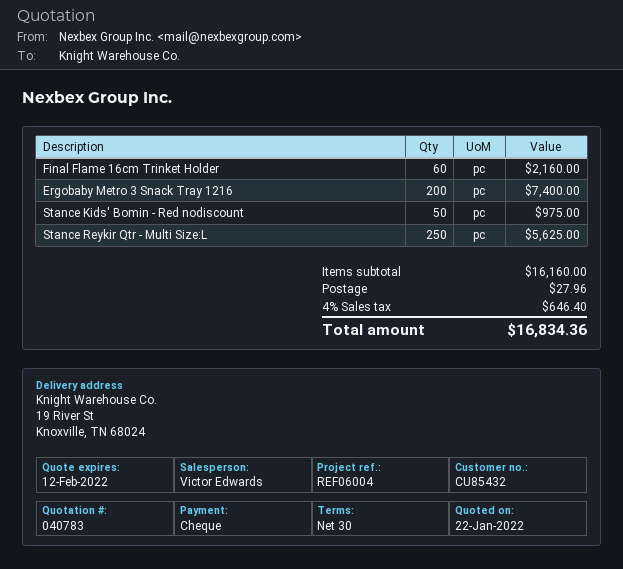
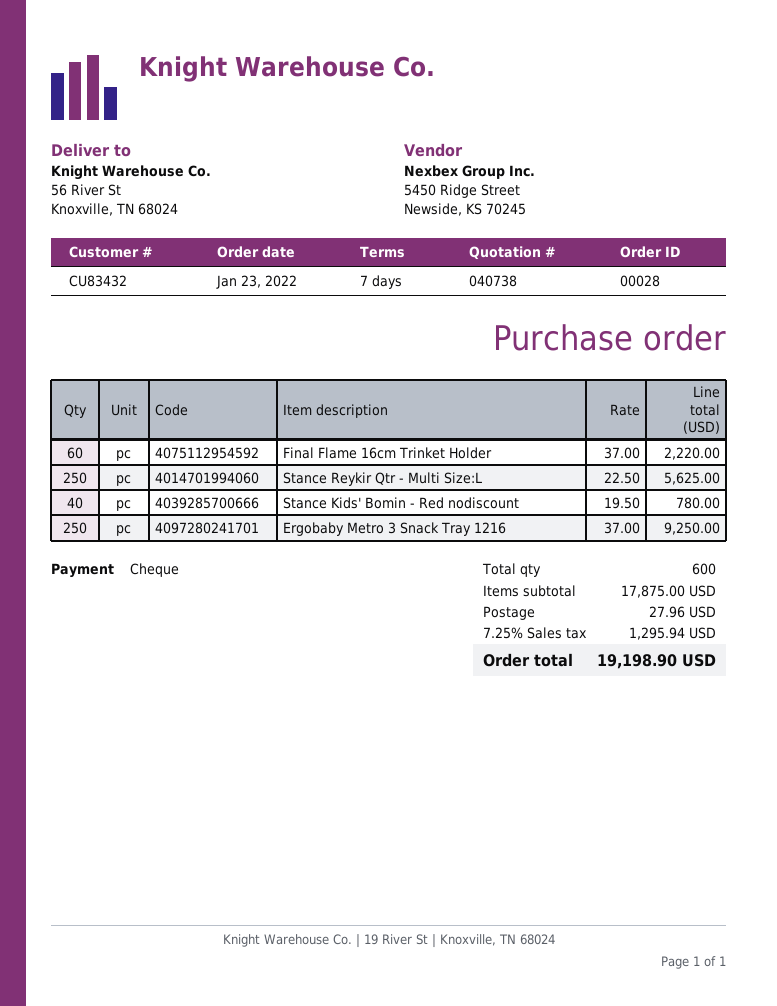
quote number: 040783 -> 040738
payment terms: 30 days -> 7 days
customer number: CU85432 -> CU83432
ship to: 19 River St, Knoxville, TN 68024 -> 56 River St, Knoxville, TN 68024
Final Flame 16cm Trinket Holder: 60 for 2160.00 -> 60 for 2220.00
Ergobaby Metro 3 Snack Tray 1216: 200 for 7400.00 -> 250 for 9250.00
Stance Kids' Bomin - Red nodiscount: 50 for 975.00 -> 40 for 780.00
subtotal: 16160.00 -> 17875.00
tax: 4% = 646.40 -> 7.25% = 1295.94
total: 16834.36 -> 19198.90

